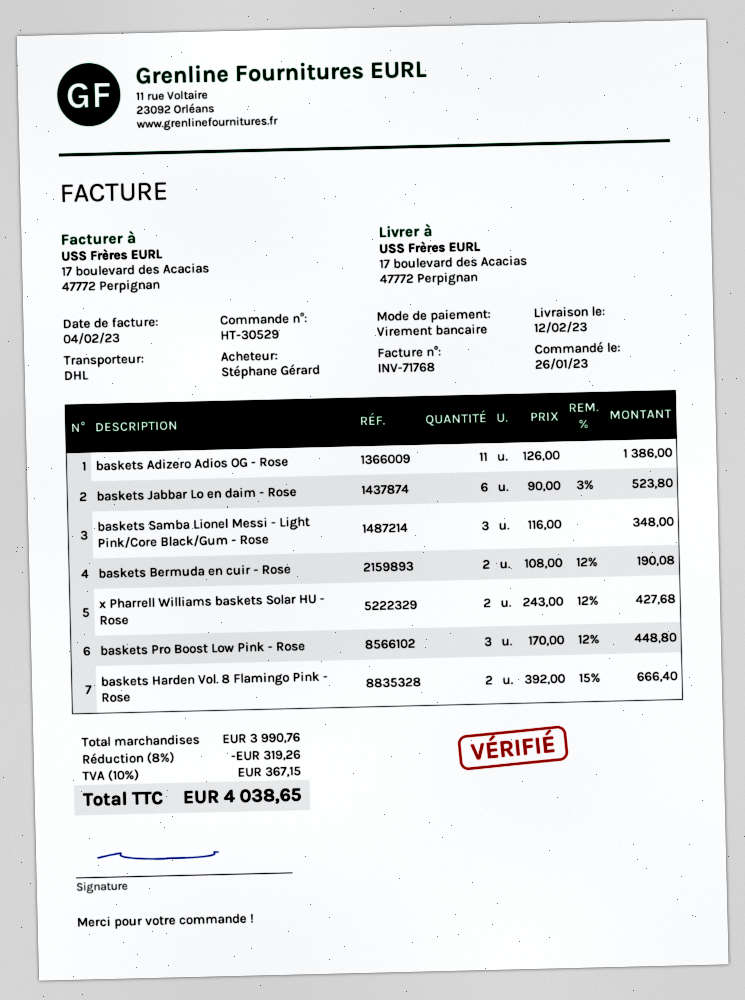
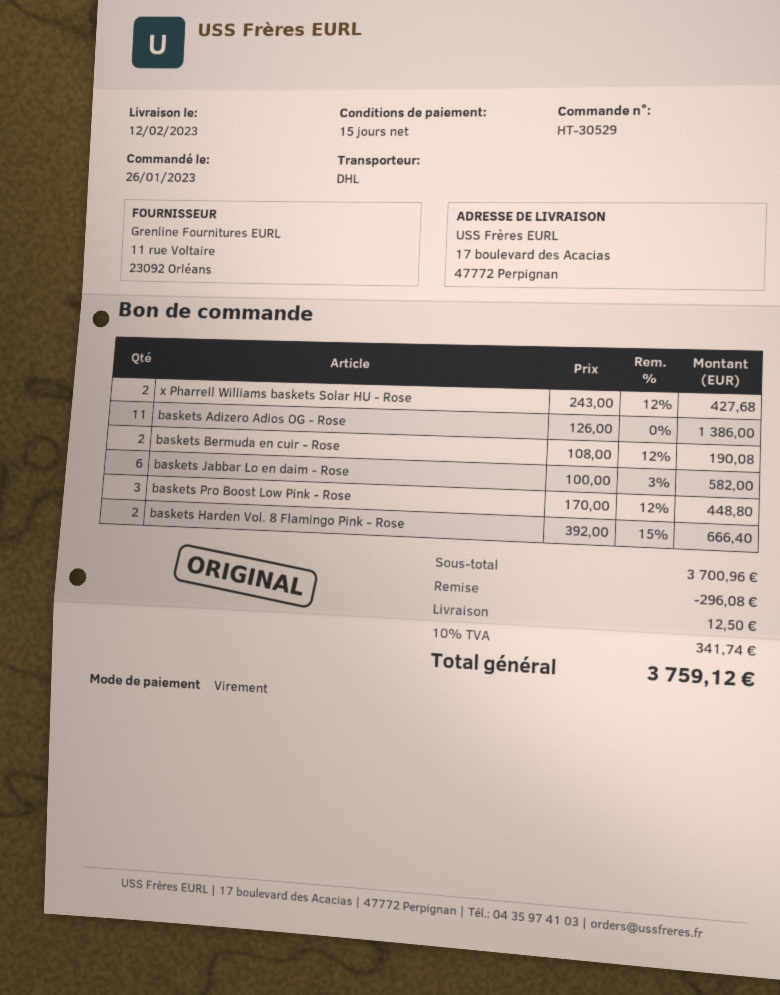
baskets Jabbar Lo en daim - Rose: 6 x 90.00 - 3% = 523.80 -> 6 x 100.00 - 3% = 582.00
baskets Samba Lionel Messi - Light Pink/Core Black/Gum - Rose: 3 x 116.00 = 348.00 -> none
subtotal: 3990.76 -> 3700.96
discount: 319.26 -> 296.08
shipping: none -> 12.50
tax: 10% = 367.15 -> 10% = 341.74
total: 4038.65 -> 3759.12

